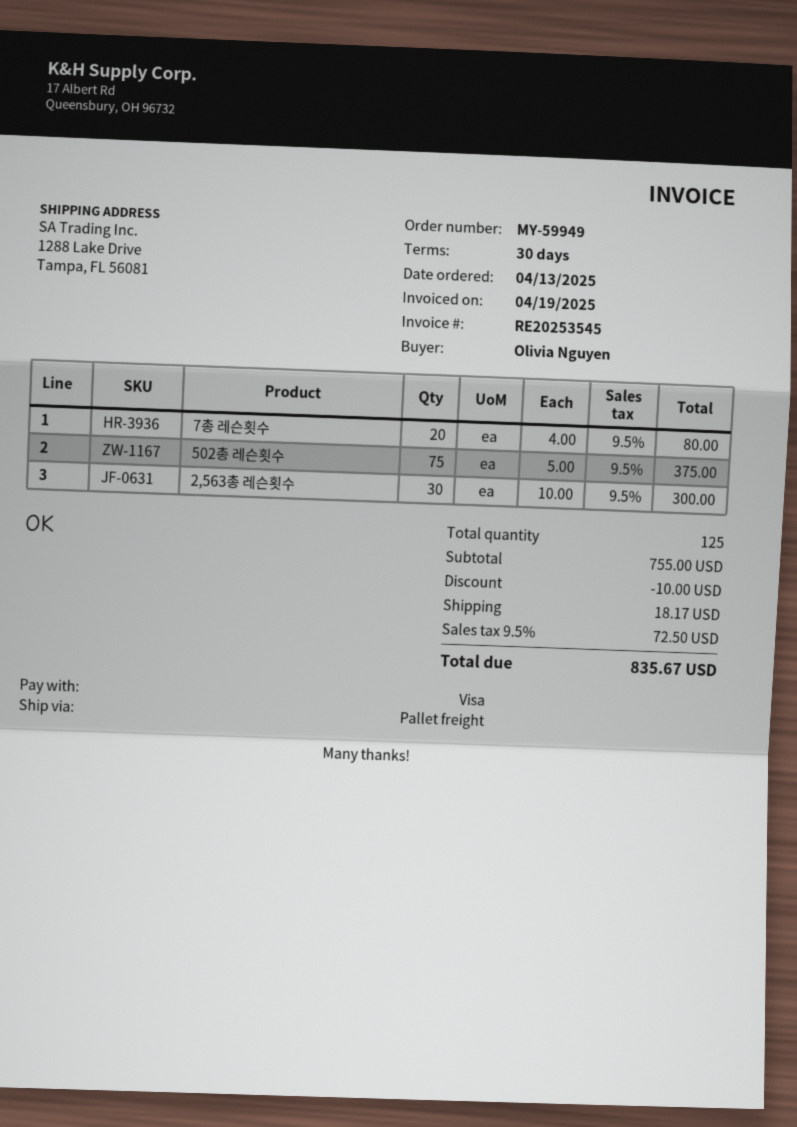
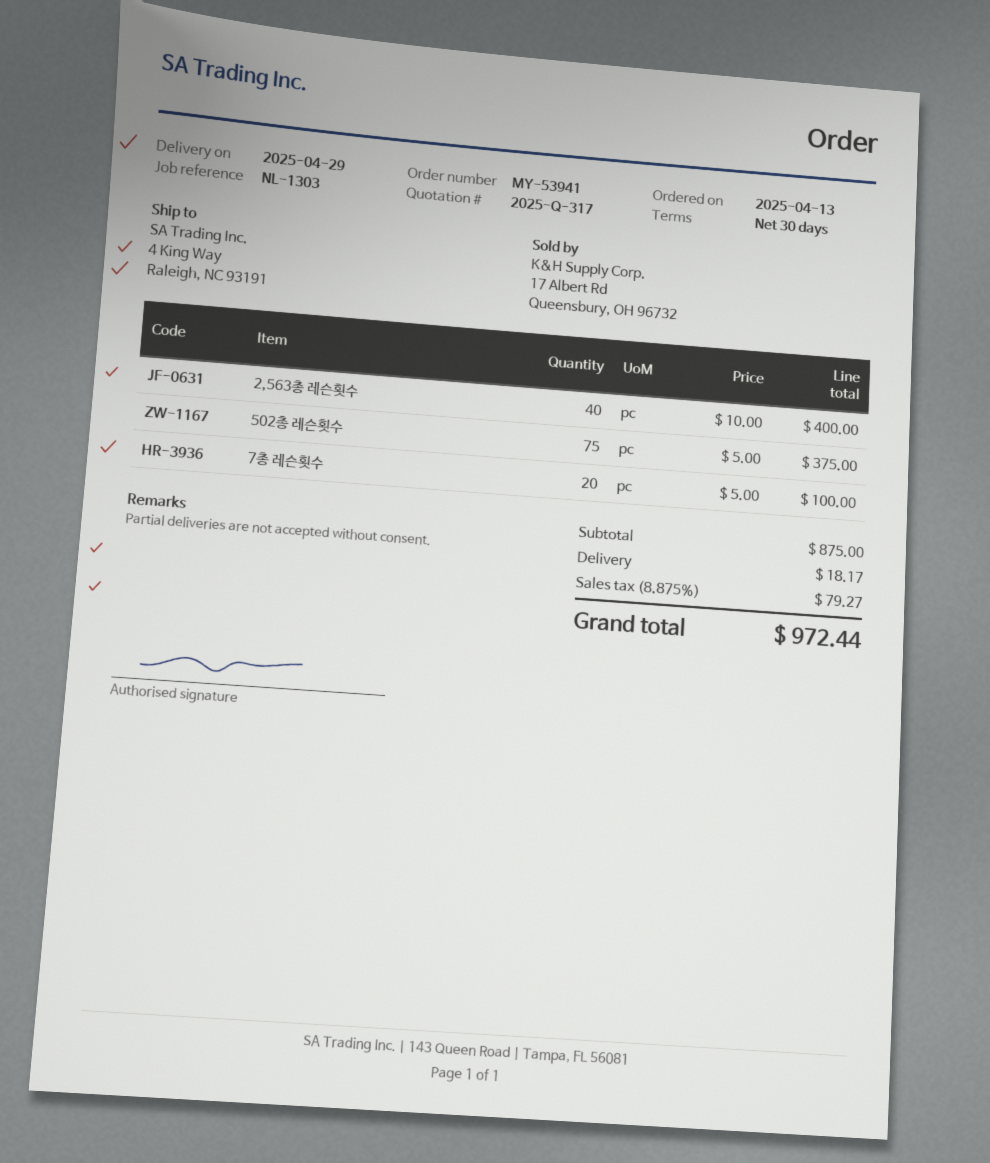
order number: MY-59949 -> MY-53941
ship to: 1288 Lake Drive, Tampa, FL 56081 -> 4 King Way, Raleigh, NC 93191
7총 레슨횟수: 20 x 4.00 = 80.00 -> 20 x 5.00 = 100.00
2,563총 레슨횟수: 30 x 10.00 = 300.00 -> 40 x 10.00 = 400.00
subtotal: 755.00 -> 875.00
discount: 10.00 -> none
tax: 9.5% = 72.50 -> 8.875% = 79.27
total: 835.67 -> 972.44

